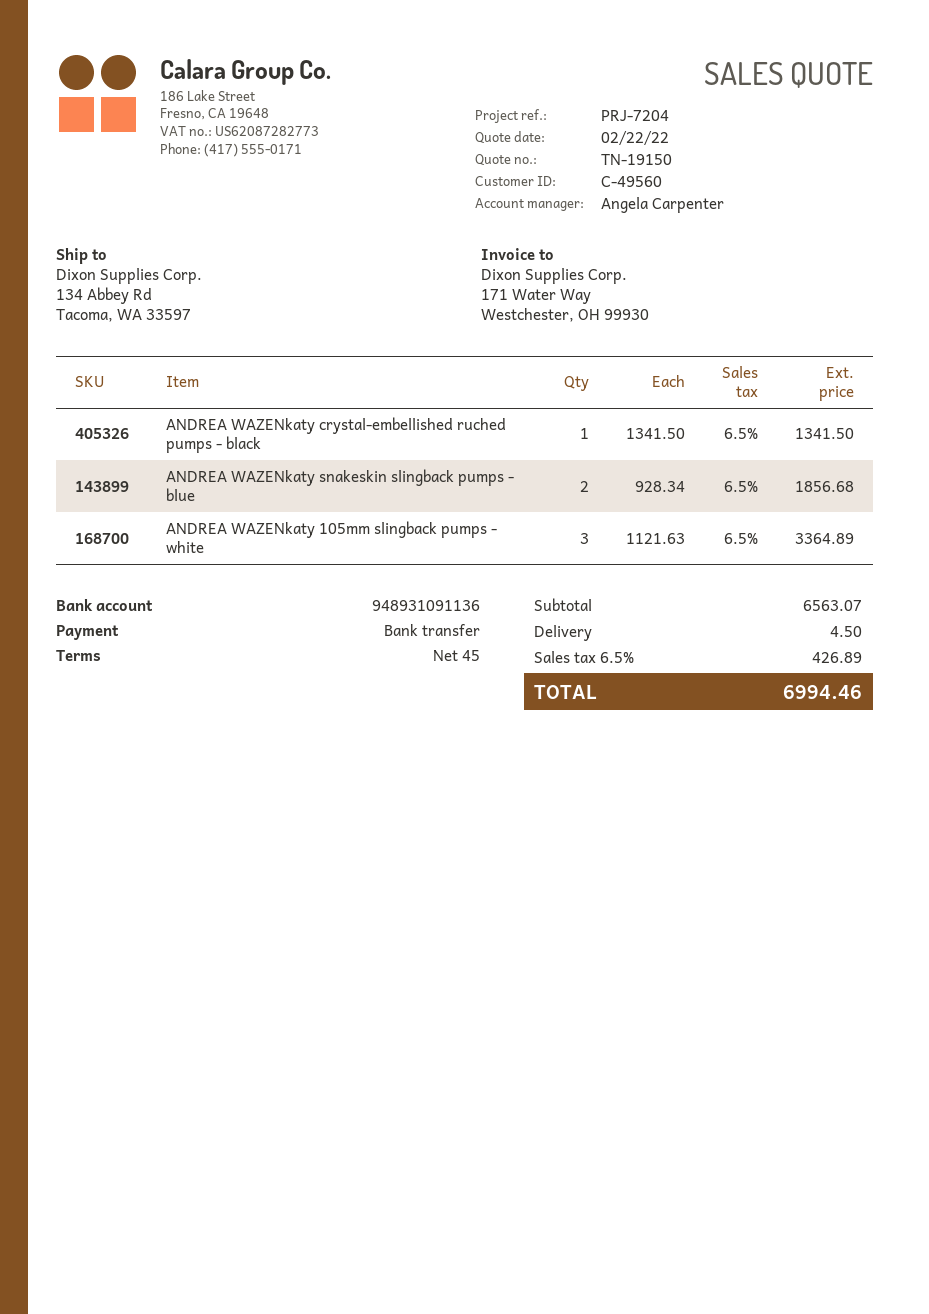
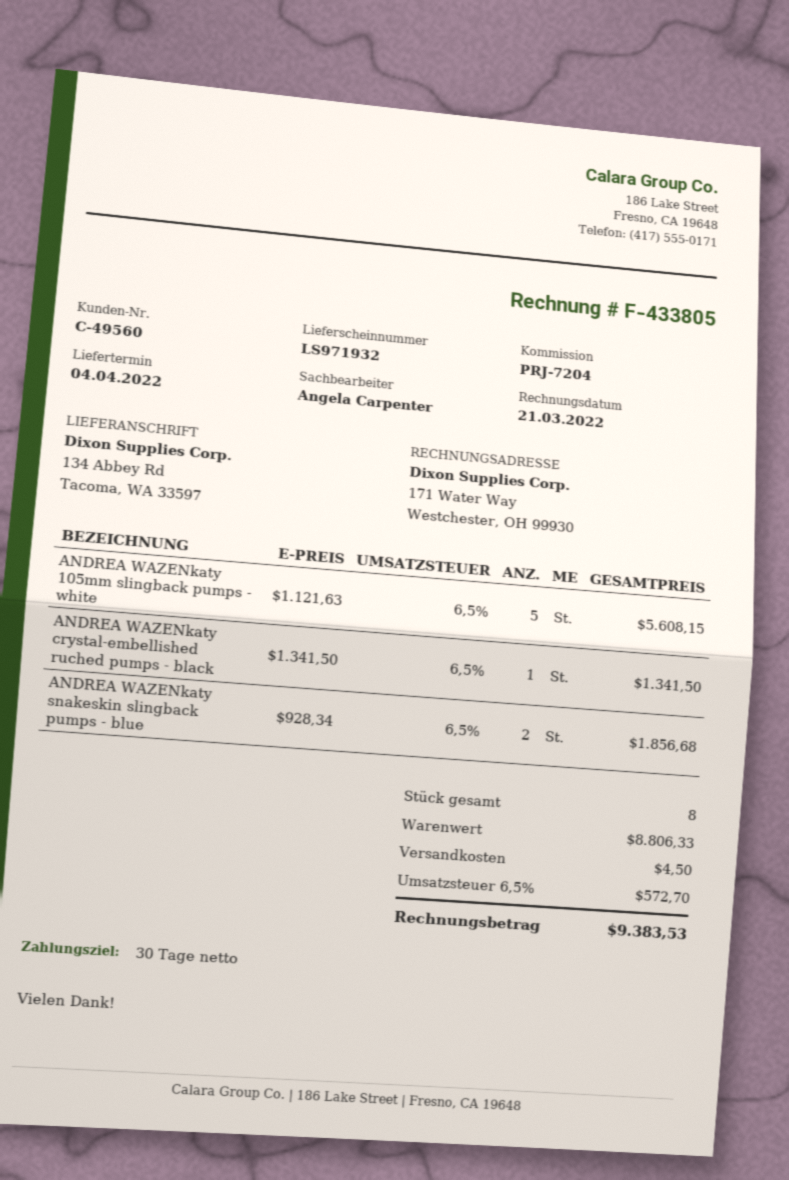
payment terms: 45 days -> 30 days
ANDREA WAZENkaty 105mm slingback pumps - white: 3 x 1121.63 = 3364.89 -> 5 x 1121.63 = 5608.15
subtotal: 6563.07 -> 8806.33
tax: 6.5% = 426.89 -> 6.5% = 572.70
total: 6994.46 -> 9383.53

